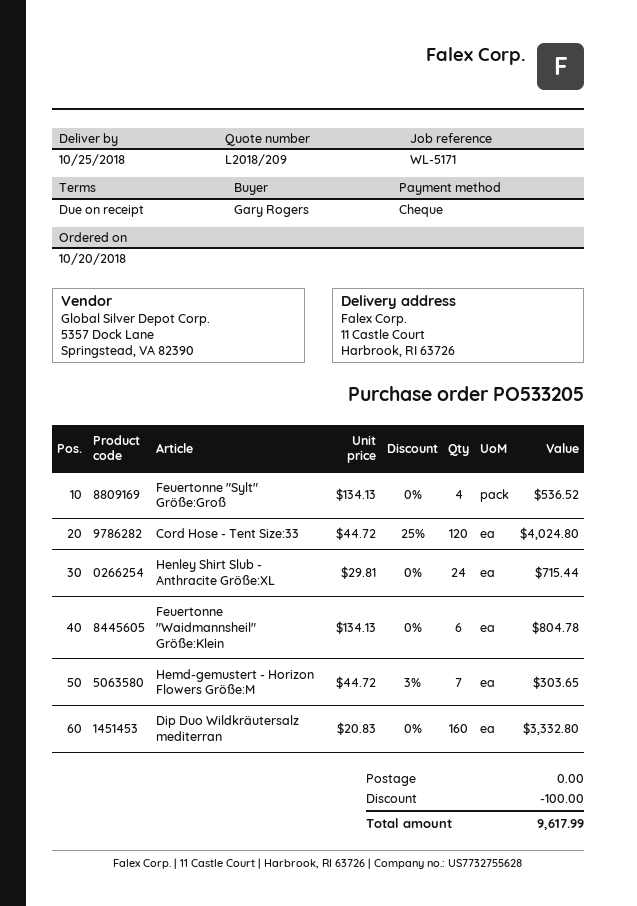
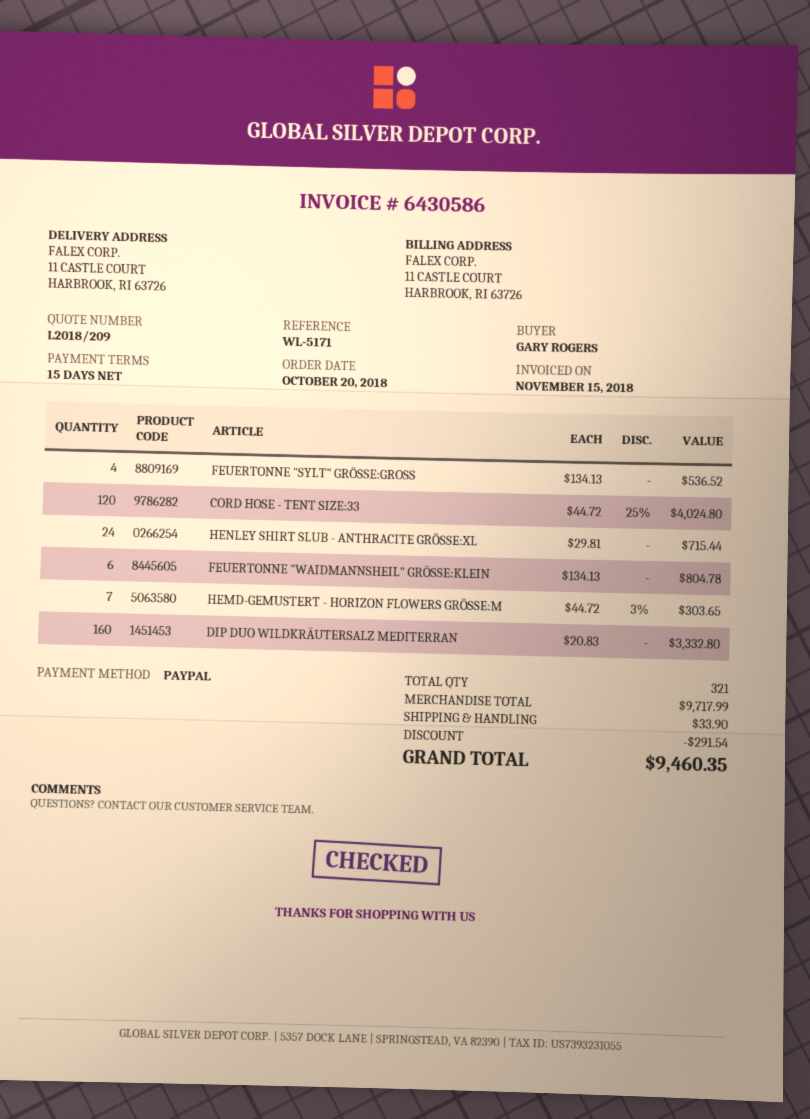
payment terms: on receipt -> 15 days
payment method: cheque -> PayPal
discount: 100.00 -> 291.54
shipping: 0.00 -> 33.90
total: 9617.99 -> 9460.35

